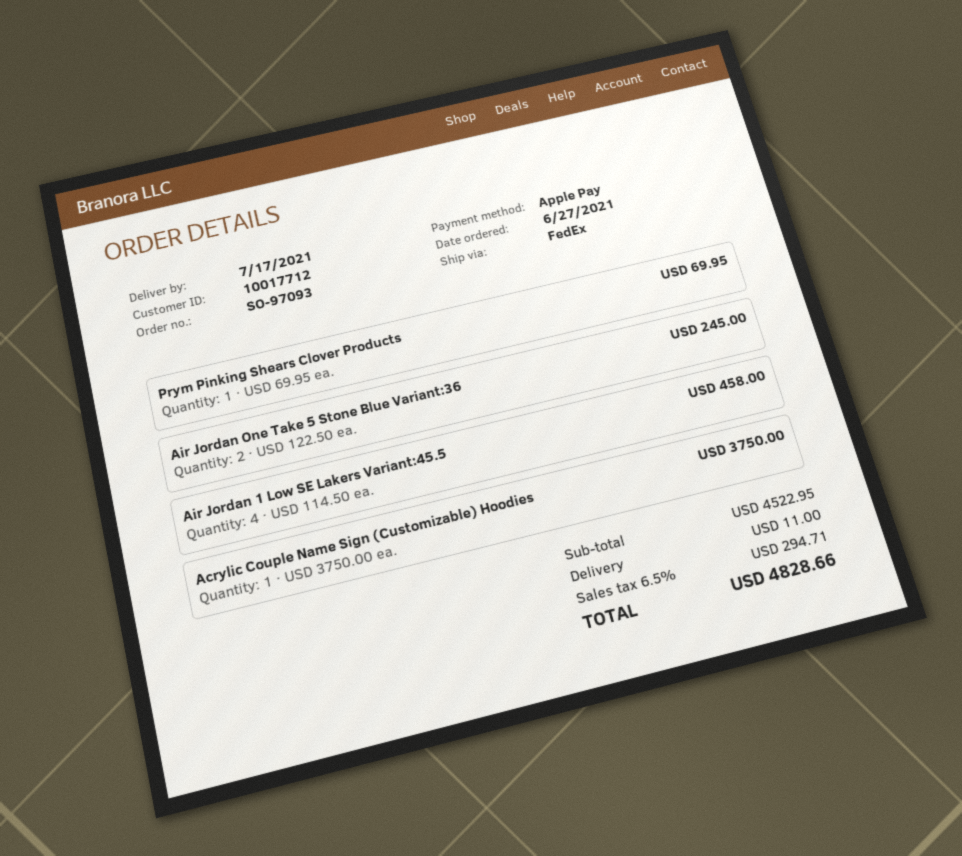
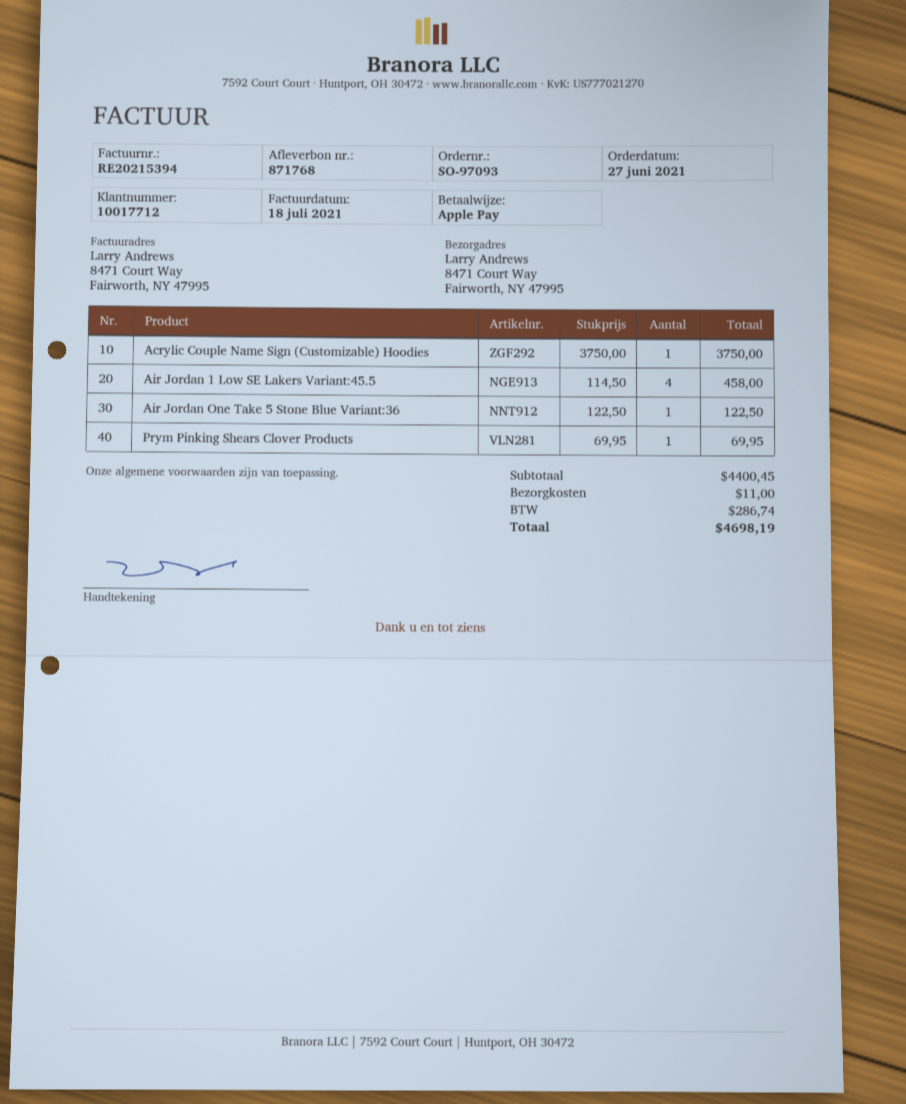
Air Jordan One Take 5 Stone Blue Variant:36: 2 x 122.50 = 245.00 -> 1 x 122.50 = 122.50
subtotal: 4522.95 -> 4400.45
tax: 294.71 -> 286.74
total: 4828.66 -> 4698.19

